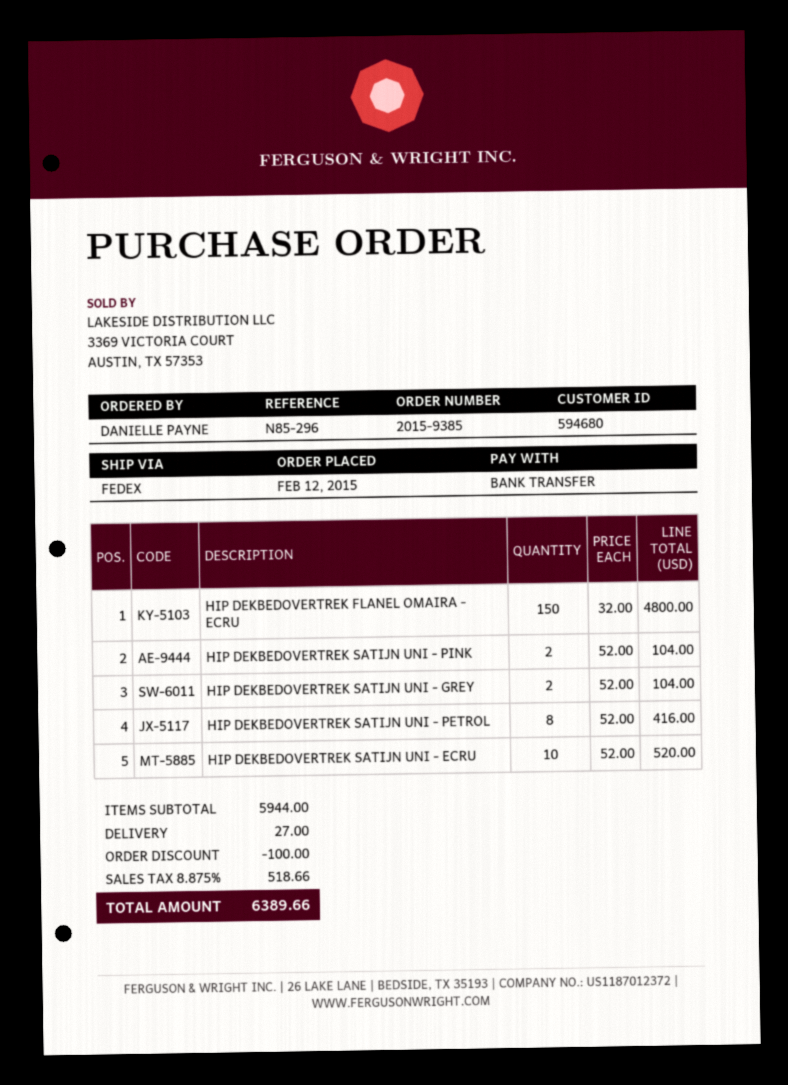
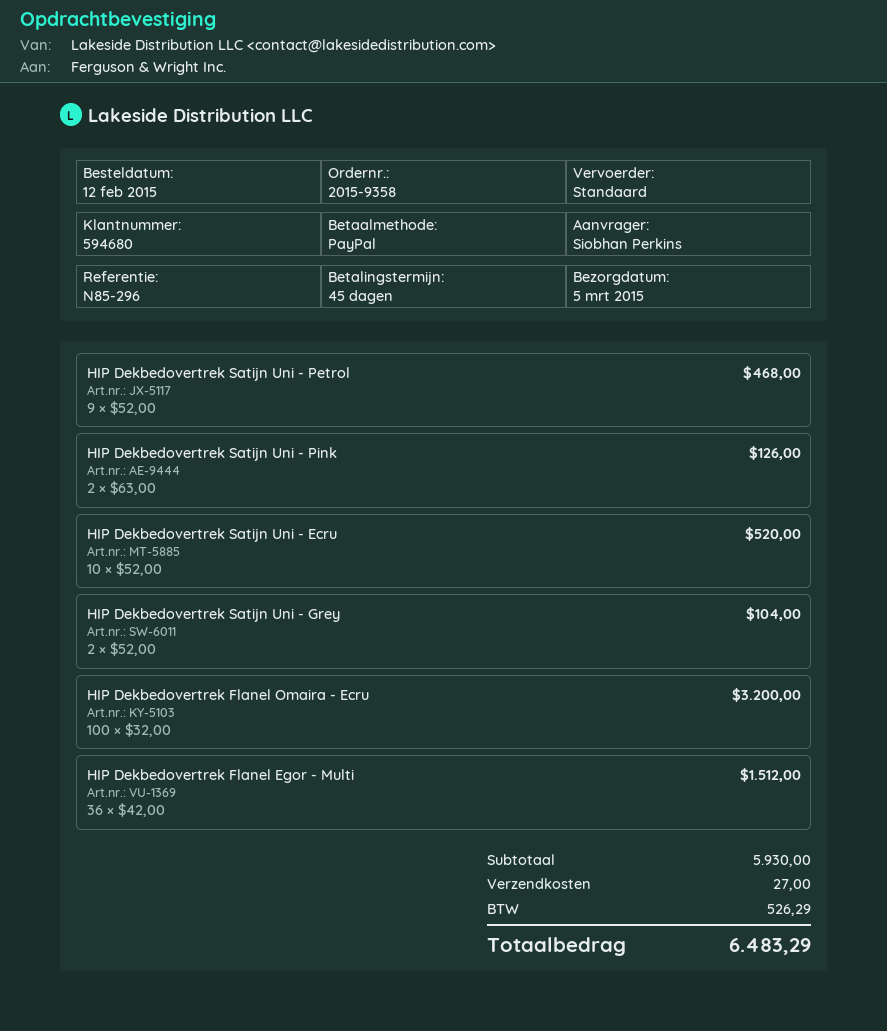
order number: 2015-9385 -> 2015-9358
ordered by: DANIELLE PAYNE -> Siobhan Perkins
payment method: bank transfer -> PayPal
shipping method: FedEx -> standard
HIP DEKBEDOVERTREK FLANEL OMAIRA - ECRU: 150 x 32.00 = 4800.00 -> 100 x 32.00 = 3200.00
HIP DEKBEDOVERTREK SATIJN UNI - PINK: 2 x 52.00 = 104.00 -> 2 x 63.00 = 126.00
HIP DEKBEDOVERTREK SATIJN UNI - PETROL: 8 x 52.00 = 416.00 -> 9 x 52.00 = 468.00
HIP Dekbedovertrek Flanel Egor - Multi: none -> 36 x 42.00 = 1512.00
subtotal: 5944.00 -> 5930.00
discount: 100.00 -> none
tax: 518.66 -> 526.29
total: 6389.66 -> 6483.29

